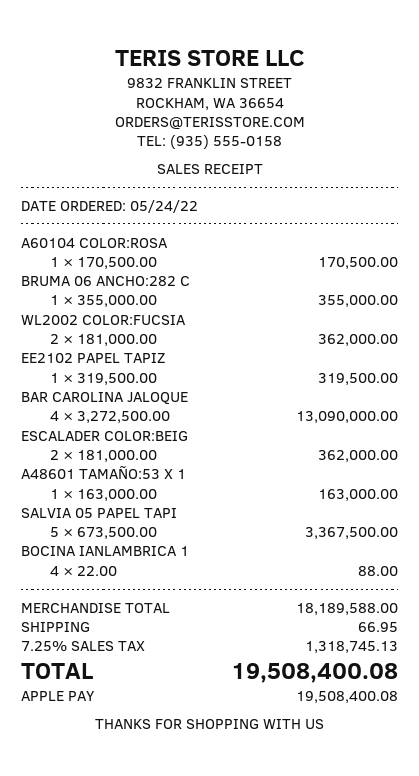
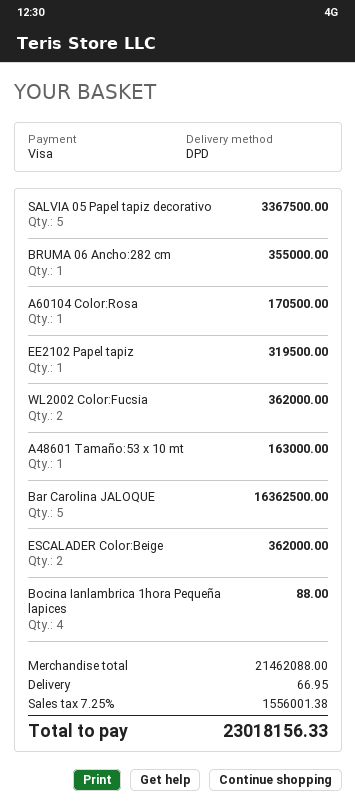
payment method: Apple Pay -> Visa
BAR CAROLINA JALOQUE: 4 for 13090000.00 -> 5 for 16362500.00
subtotal: 18189588.00 -> 21462088.00
tax: 7.25% = 1318745.13 -> 7.25% = 1556001.38
total: 19508400.08 -> 23018156.33

